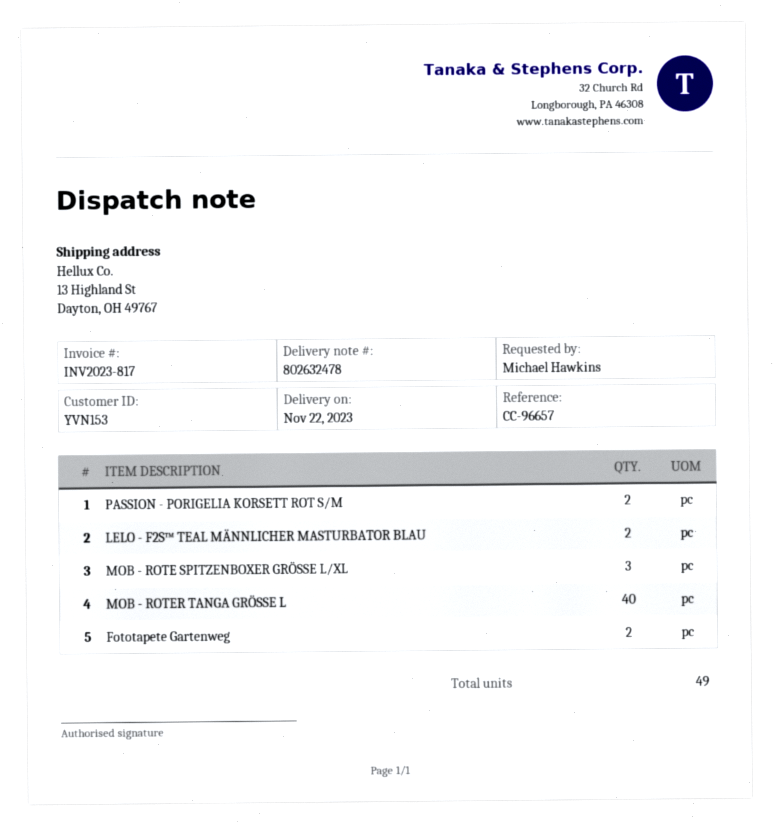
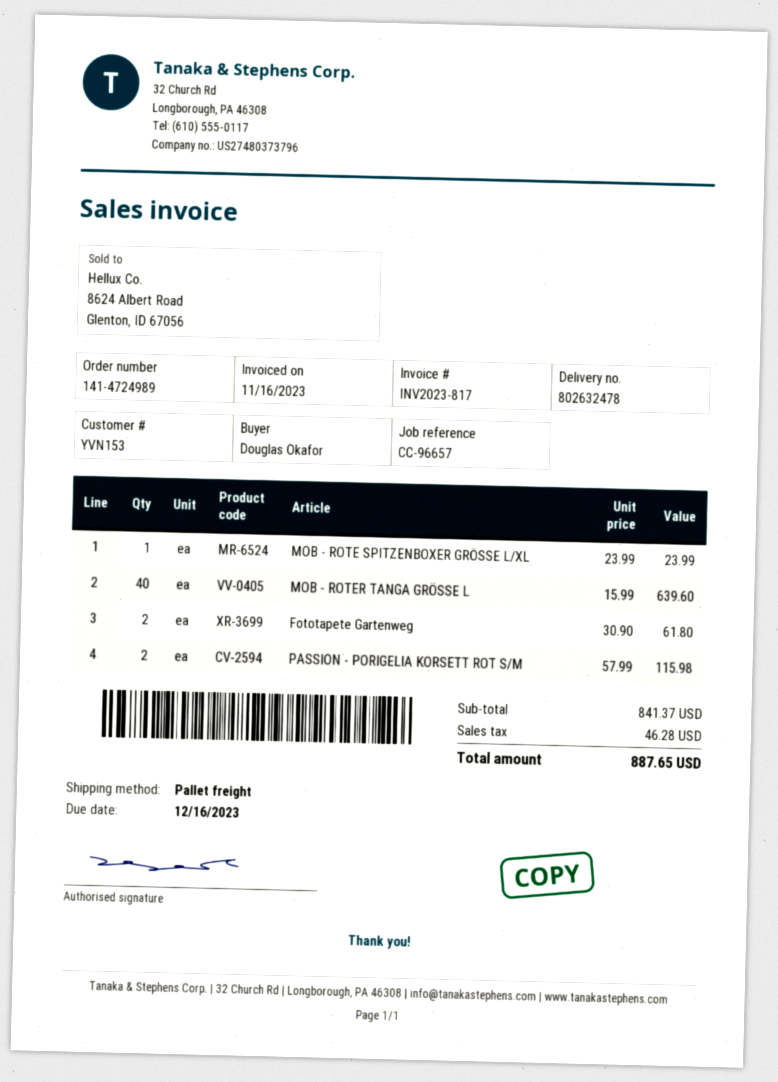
ordered by: Michael Hawkins -> Douglas Okafor
LELO - F2S™ TEAL MÄNNLICHER MASTURBATOR BLAU: 2 -> none
MOB - ROTE SPITZENBOXER GRÖSSE L/XL: 3 -> 1

